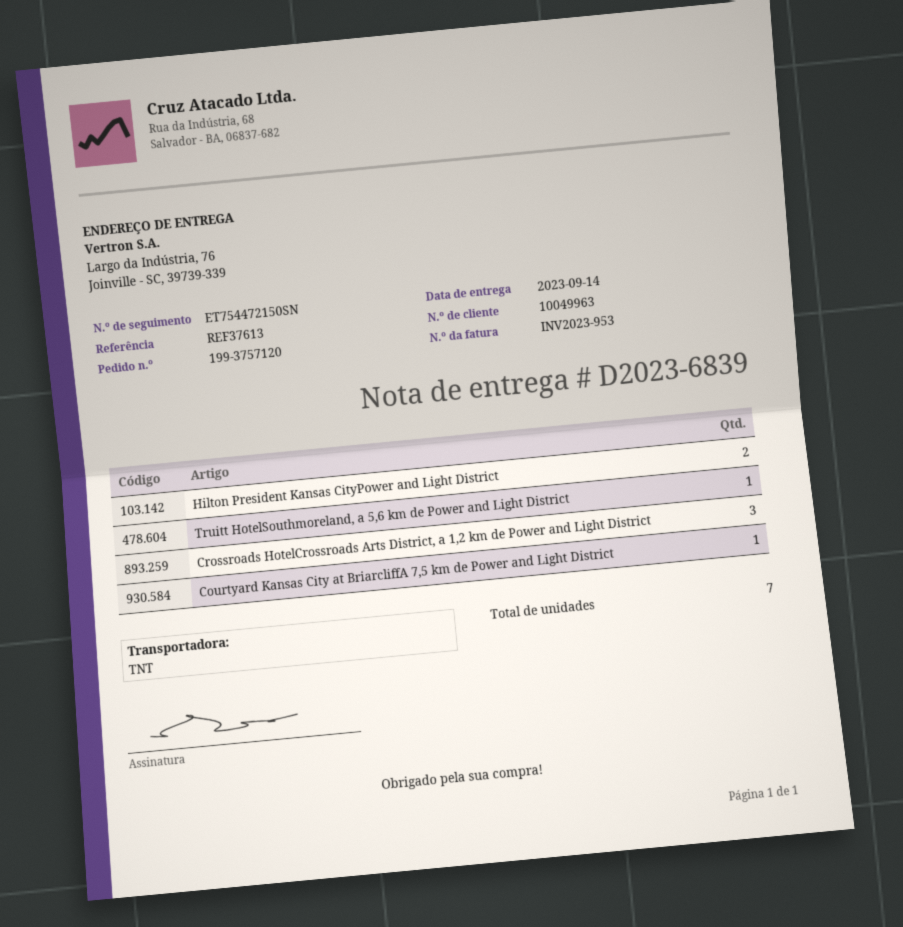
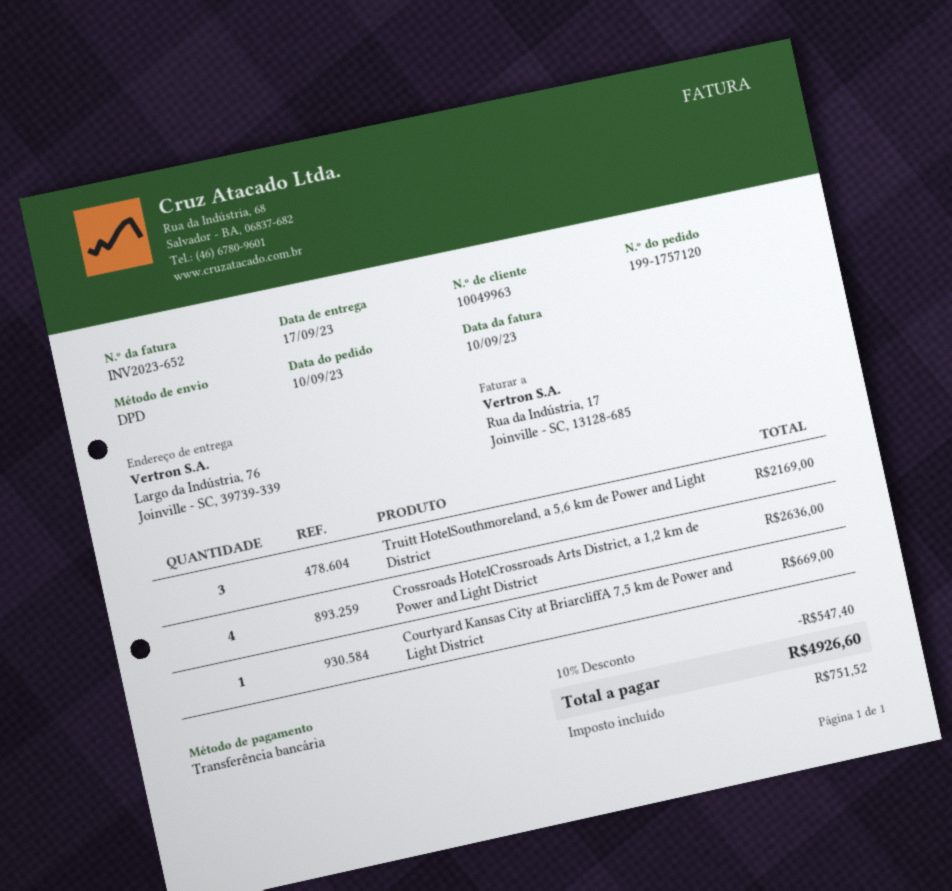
order number: 199-3757120 -> 199-1757120
delivery date: 2023-09-14 -> 2023-09-17
invoice number: INV2023-953 -> INV2023-652
shipping method: TNT -> DPD
Hilton President Kansas CityPower and Light District: 2 -> none
Truitt HotelSouthmoreland, a 5,6 km de Power and Light District: 1 -> 3
Crossroads HotelCrossroads Arts District, a 1,2 km de Power and Light District: 3 -> 4

